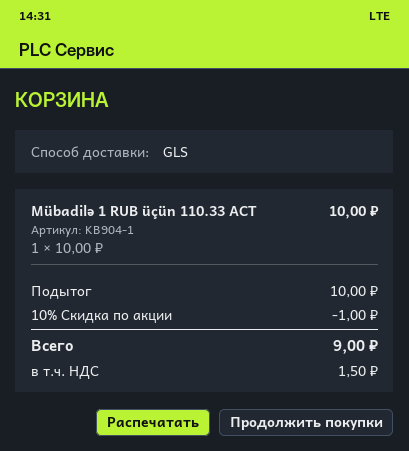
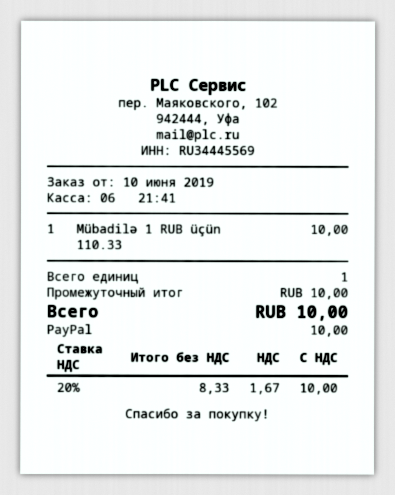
discount: 10% = 1.00 -> none
tax: 1.50 -> 1.67
total: 9.00 -> 10.00

